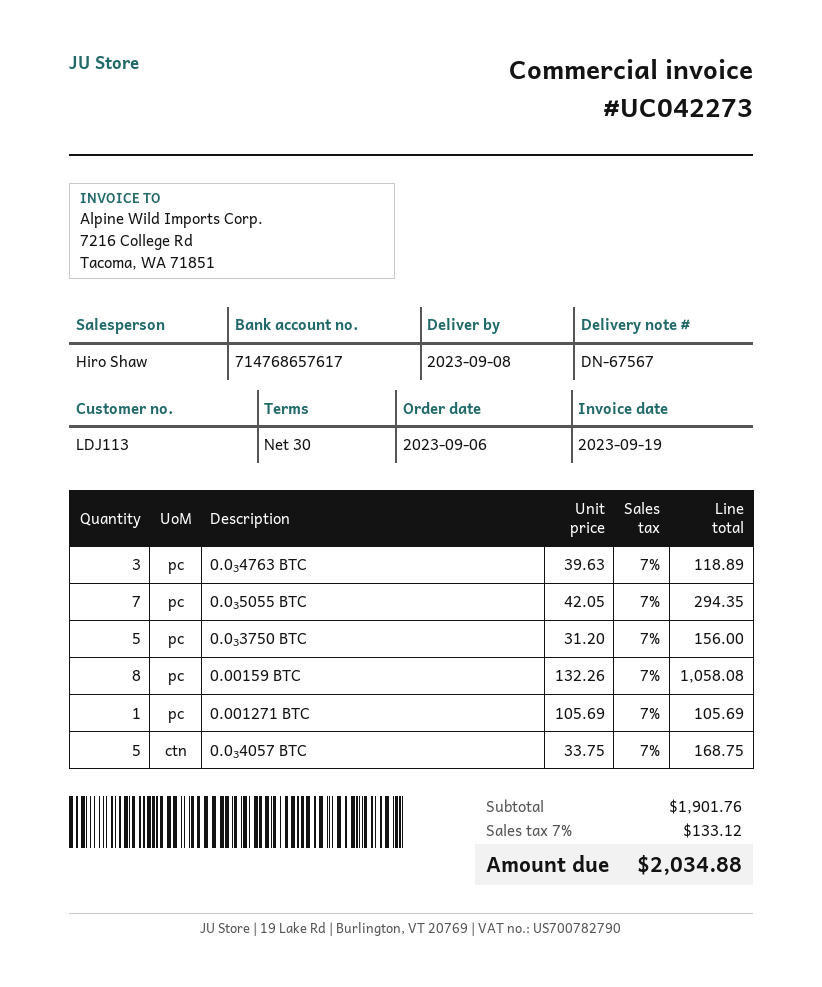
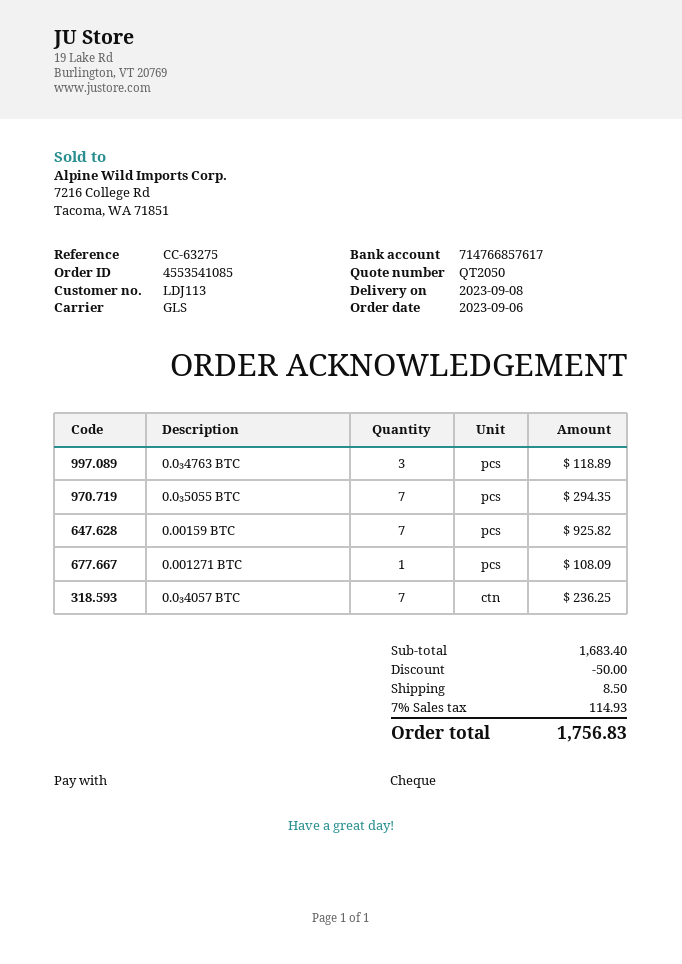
bank account: 714768657617 -> 714766857617
0.0₃3750 BTC: 5 for 156.00 -> none
0.00159 BTC: 8 for 1058.08 -> 7 for 925.82
0.001271 BTC: 1 for 105.69 -> 1 for 108.09
0.0₃4057 BTC: 5 for 168.75 -> 7 for 236.25
subtotal: 1901.76 -> 1683.40
discount: none -> 50.00
shipping: none -> 8.50
tax: 7% = 133.12 -> 7% = 114.93
total: 2034.88 -> 1756.83

